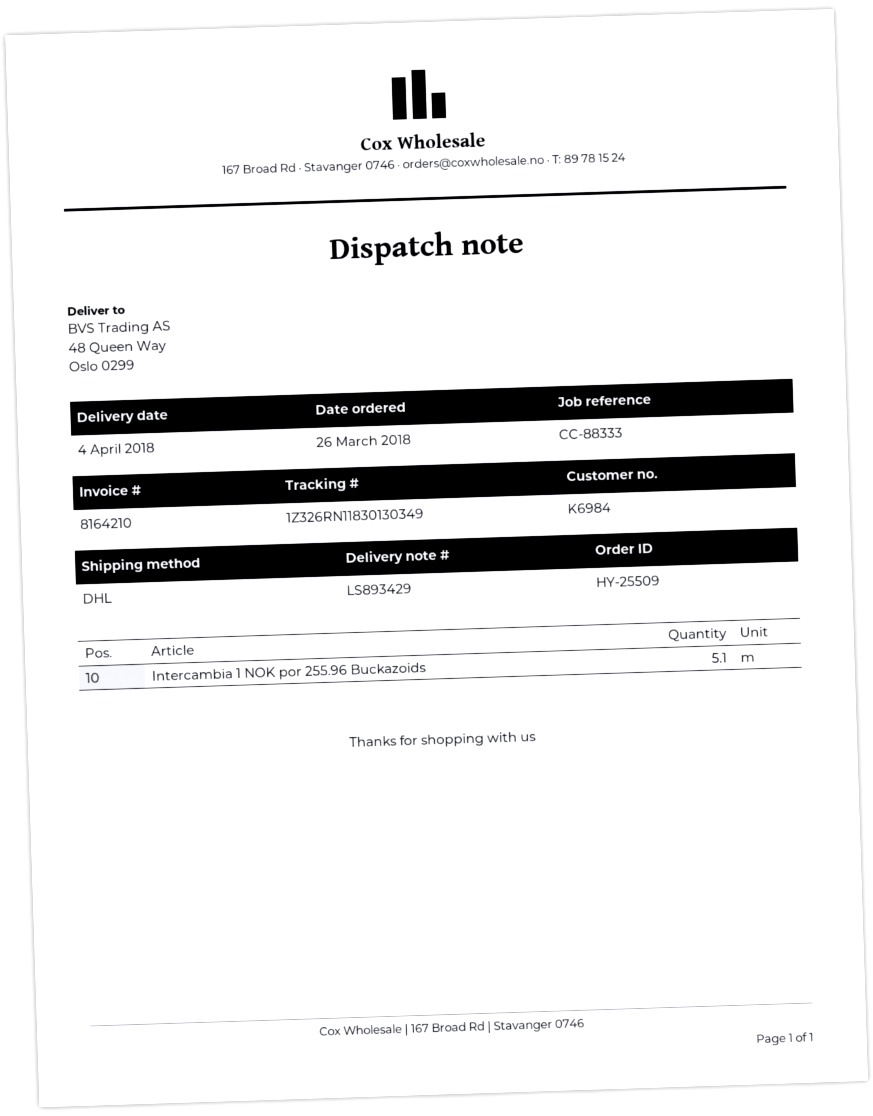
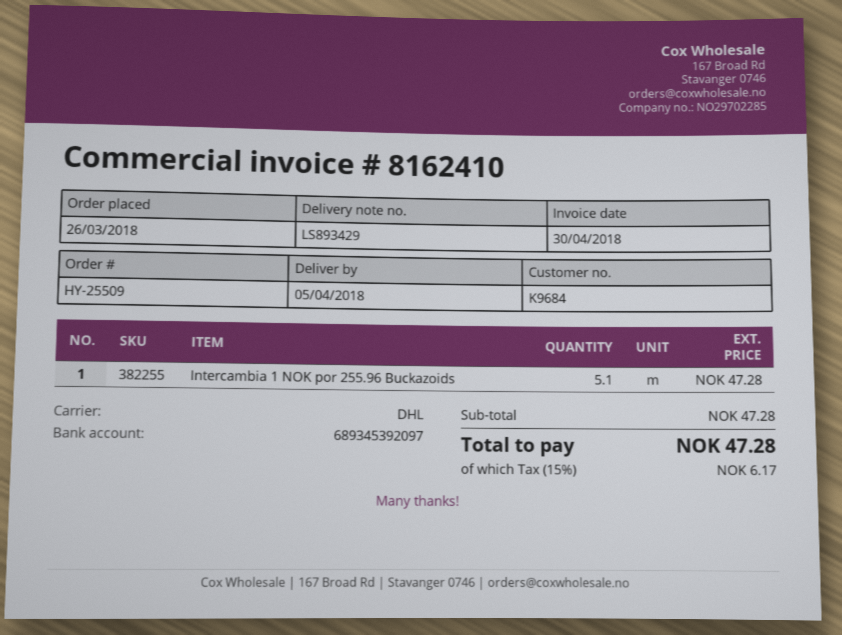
delivery date: 2018-04-04 -> 2018-04-05
invoice number: 8164210 -> 8162410
customer number: K6984 -> K9684

